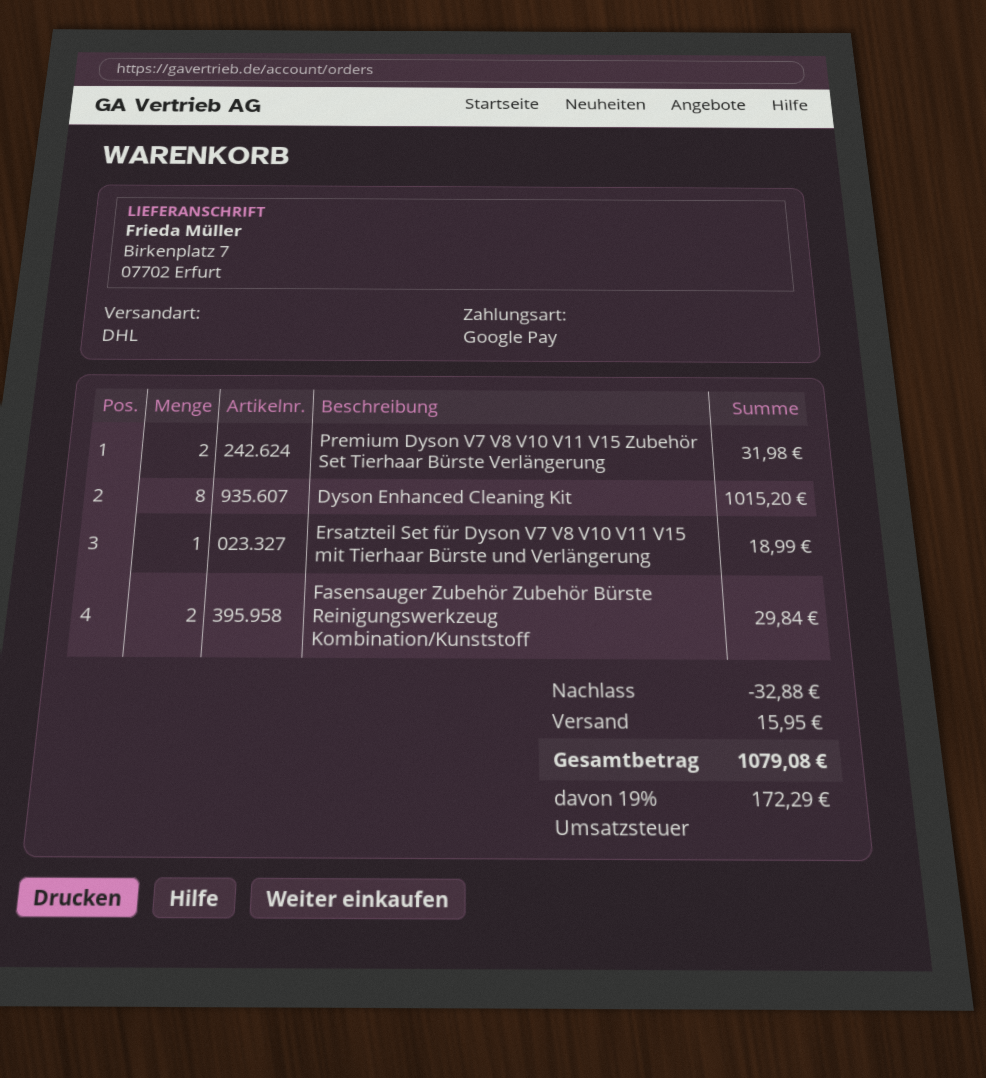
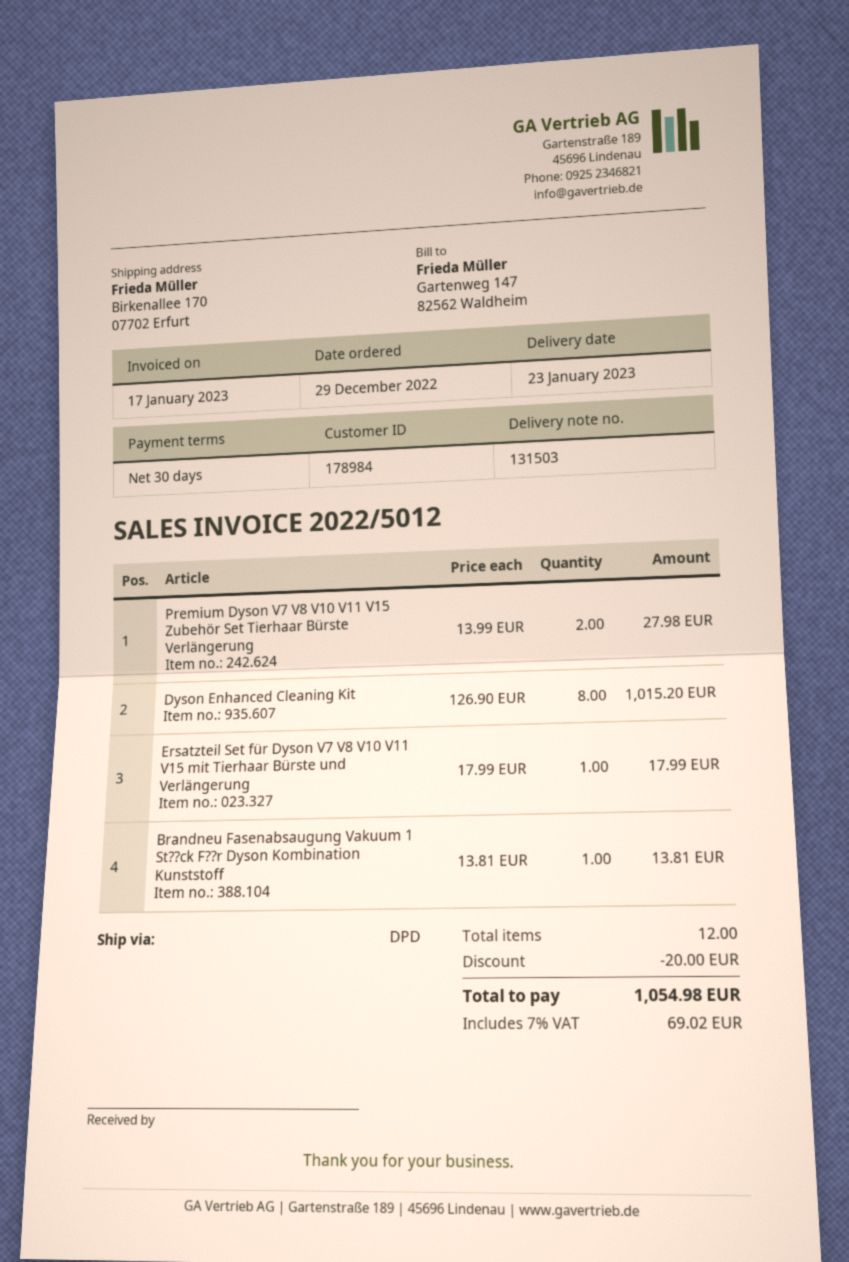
shipping method: DHL -> DPD
ship to: Birkenplatz 7, 07702 Erfurt -> Birkenallee 170, 07702 Erfurt
Premium Dyson V7 V8 V10 V11 V15 Zubehör Set Tierhaar Bürste Verlängerung: 2 for 31.98 -> 2 for 27.98
Ersatzteil Set für Dyson V7 V8 V10 V11 V15 mit Tierhaar Bürste und Verlängerung: 1 for 18.99 -> 1 for 17.99
Fasensauger Zubehör Zubehör Bürste Reinigungswerkzeug Kombination/Kunststoff: 2 for 29.84 -> none
Brandneu Fasenabsaugung Vakuum 1 St??ck F??r Dyson Kombination Kunststoff: none -> 1 for 13.81
discount: 32.88 -> 20.00
shipping: 15.95 -> none
tax: 19% = 172.29 -> 7% = 69.02
total: 1079.08 -> 1054.98

